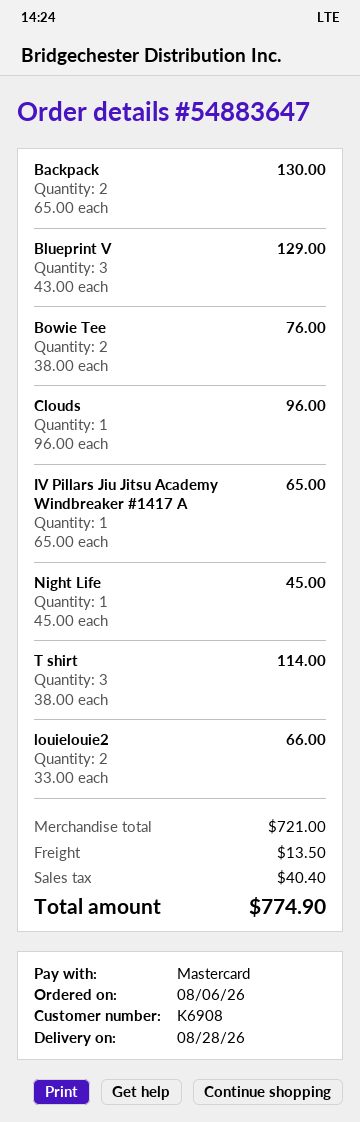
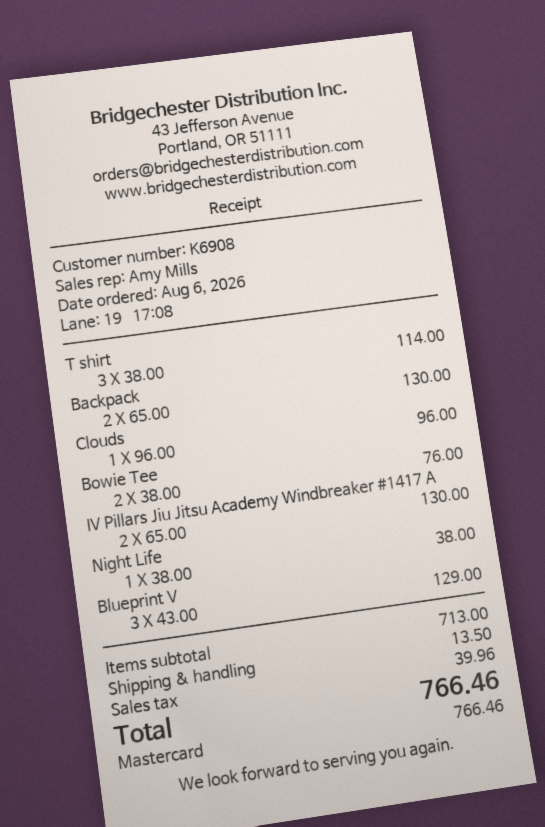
IV Pillars Jiu Jitsu Academy Windbreaker #1417 A: 1 x 65.00 = 65.00 -> 2 x 65.00 = 130.00
Night Life: 1 x 45.00 = 45.00 -> 1 x 38.00 = 38.00
louielouie2: 2 x 33.00 = 66.00 -> none
subtotal: 721.00 -> 713.00
tax: 40.40 -> 39.96
total: 774.90 -> 766.46

